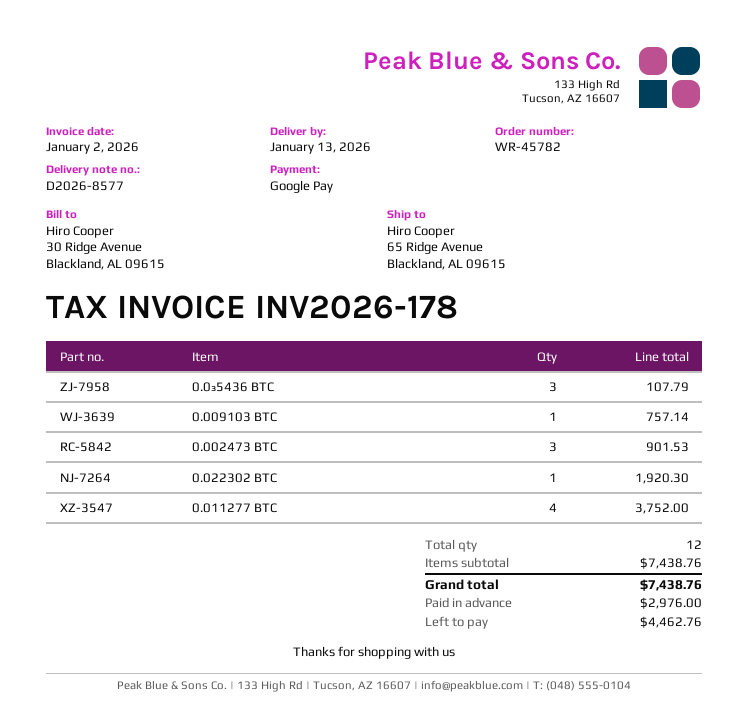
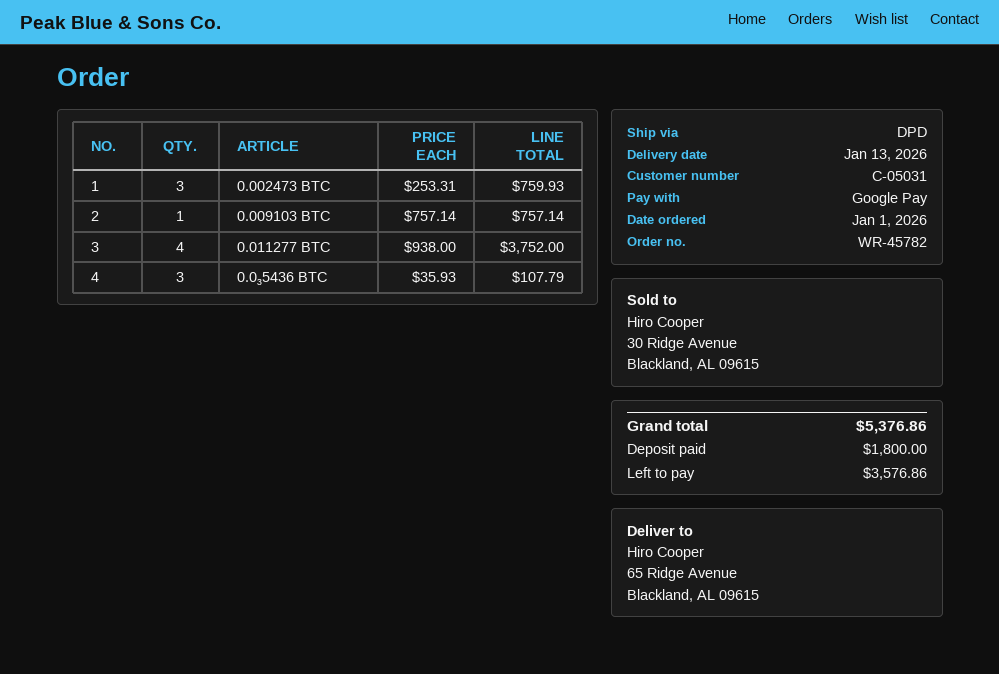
0.002473 BTC: 3 for 901.53 -> 3 for 759.93
0.022302 BTC: 1 for 1920.30 -> none
total: 7438.76 -> 5376.86
deposit: 2976.00 -> 1800.00
balance: 4462.76 -> 3576.86

